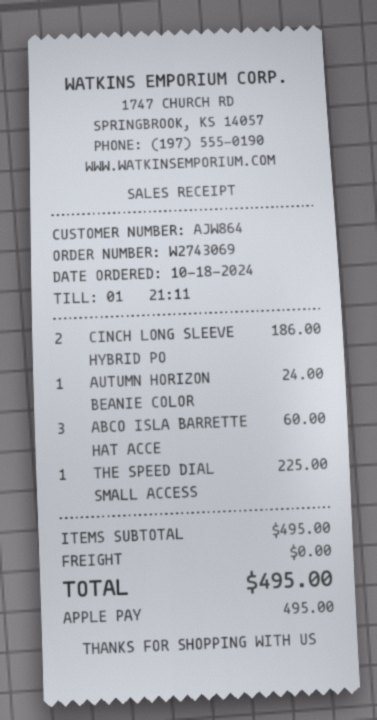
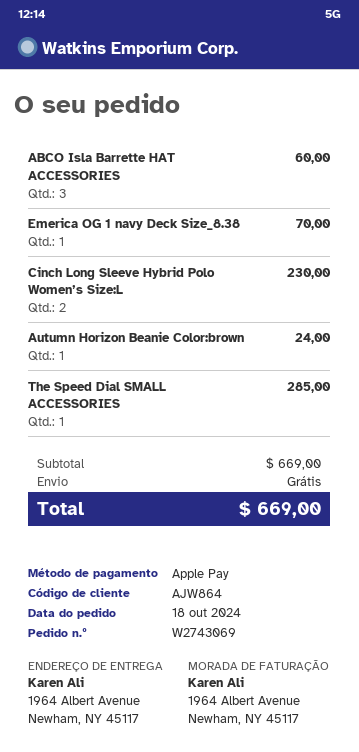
CINCH LONG SLEEVE HYBRID PO: 2 for 186.00 -> 2 for 230.00
THE SPEED DIAL SMALL ACCESS: 1 for 225.00 -> 1 for 285.00
Emerica OG 1 navy Deck Size_8.38: none -> 1 for 70.00
subtotal: 495.00 -> 669.00
total: 495.00 -> 669.00

